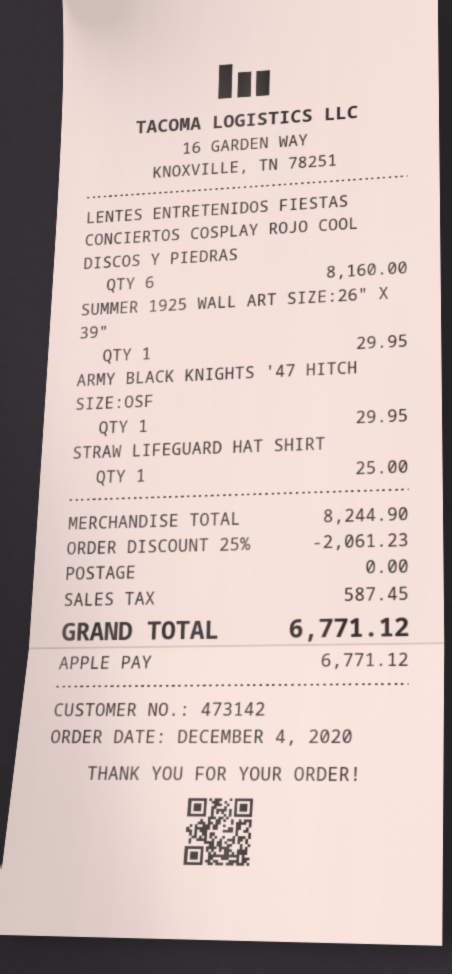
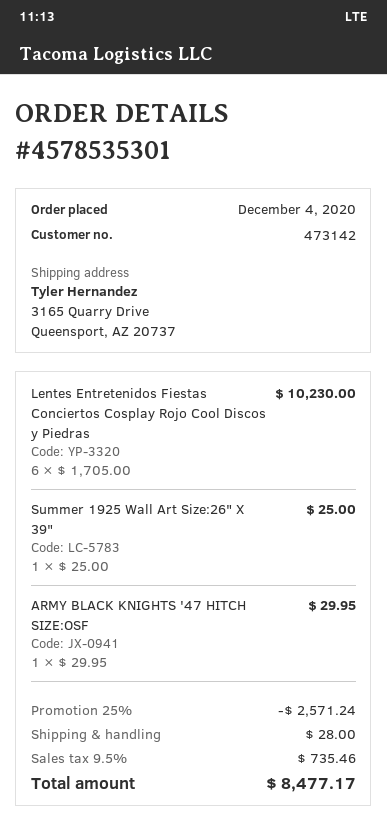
LENTES ENTRETENIDOS FIESTAS CONCIERTOS COSPLAY ROJO COOL DISCOS Y PIEDRAS: 6 for 8160.00 -> 6 for 10230.00
SUMMER 1925 WALL ART SIZE:26" X 39": 1 for 29.95 -> 1 for 25.00
STRAW LIFEGUARD HAT SHIRT: 1 for 25.00 -> none
discount: 25% = 2061.23 -> 25% = 2571.24
shipping: 0.00 -> 28.00
tax: 587.45 -> 735.46
total: 6771.12 -> 8477.17

